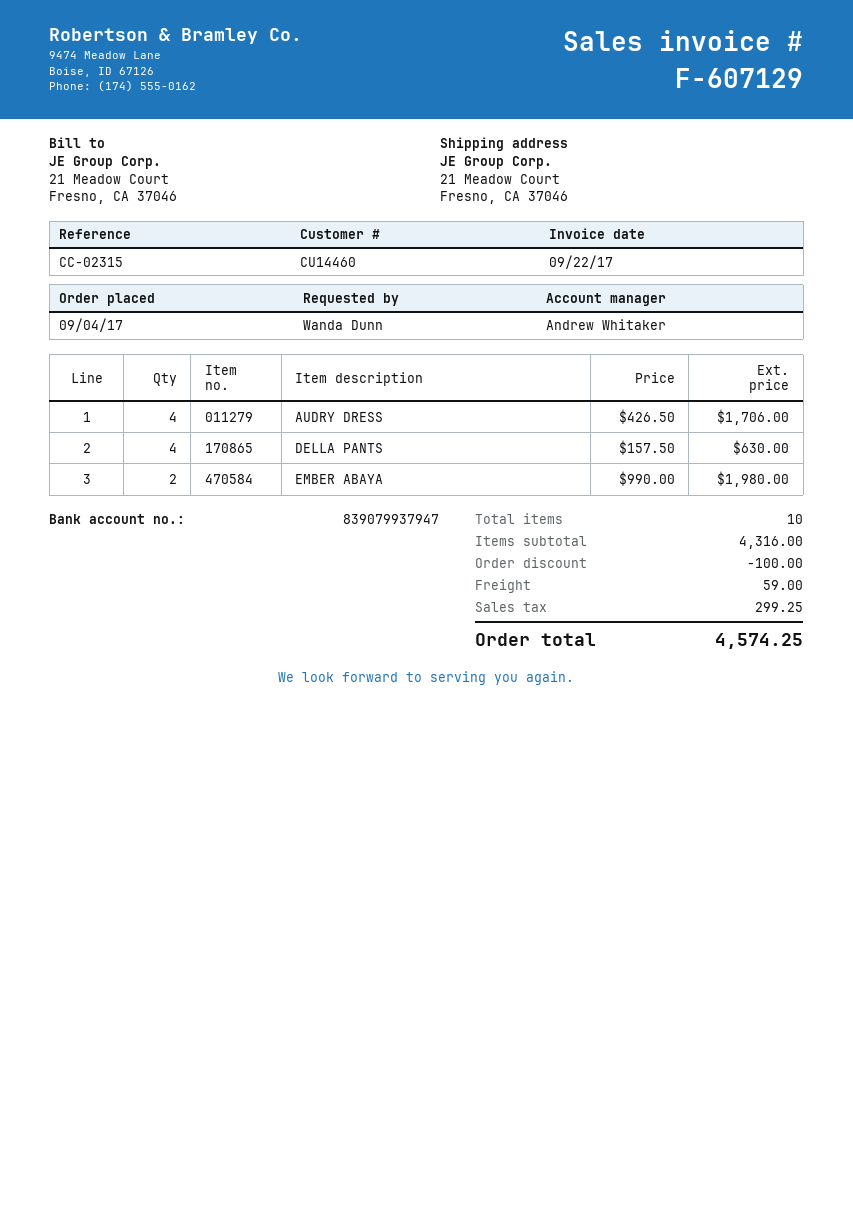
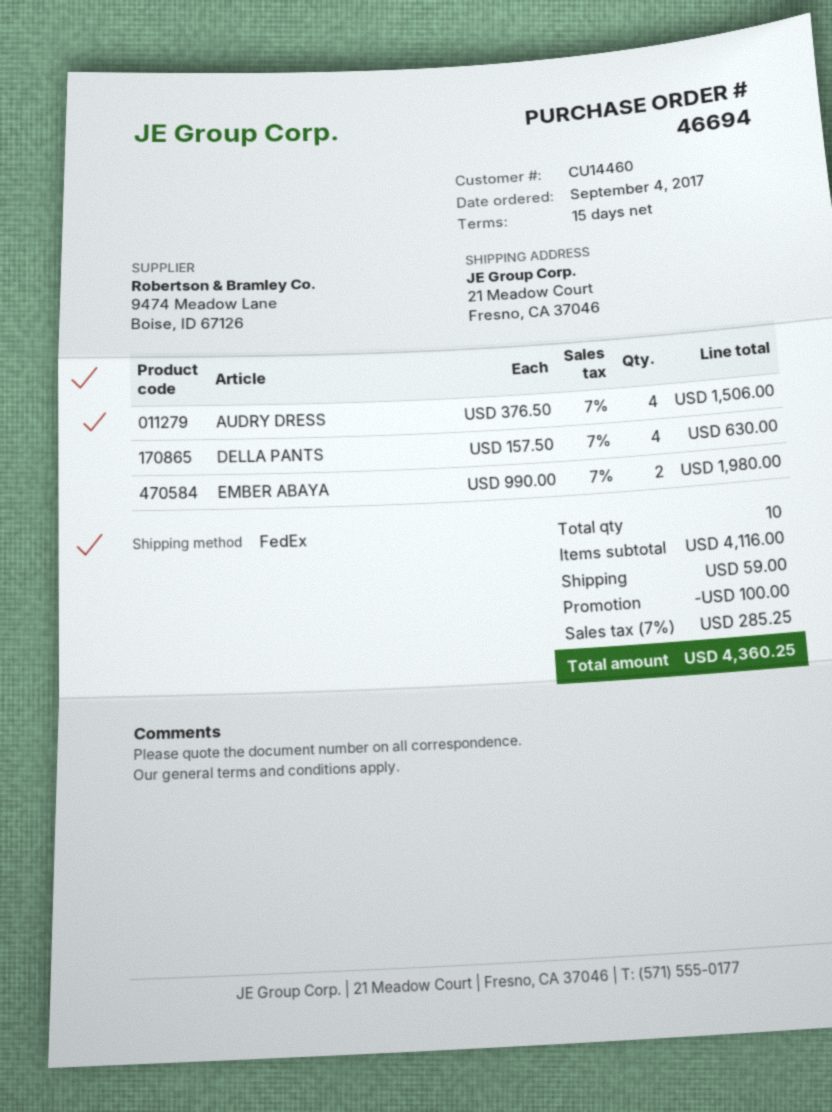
AUDRY DRESS: 4 x 426.50 = 1706.00 -> 4 x 376.50 = 1506.00
subtotal: 4316.00 -> 4116.00
tax: 299.25 -> 285.25
total: 4574.25 -> 4360.25

